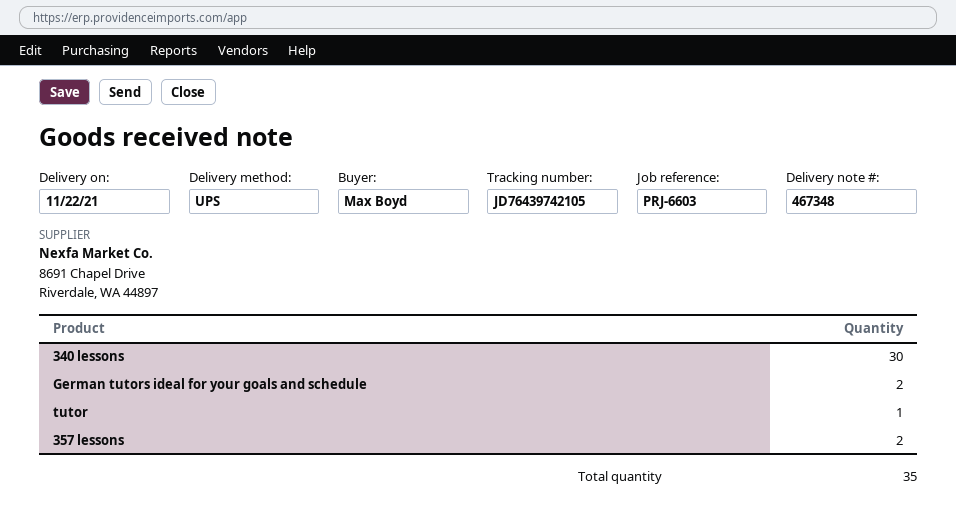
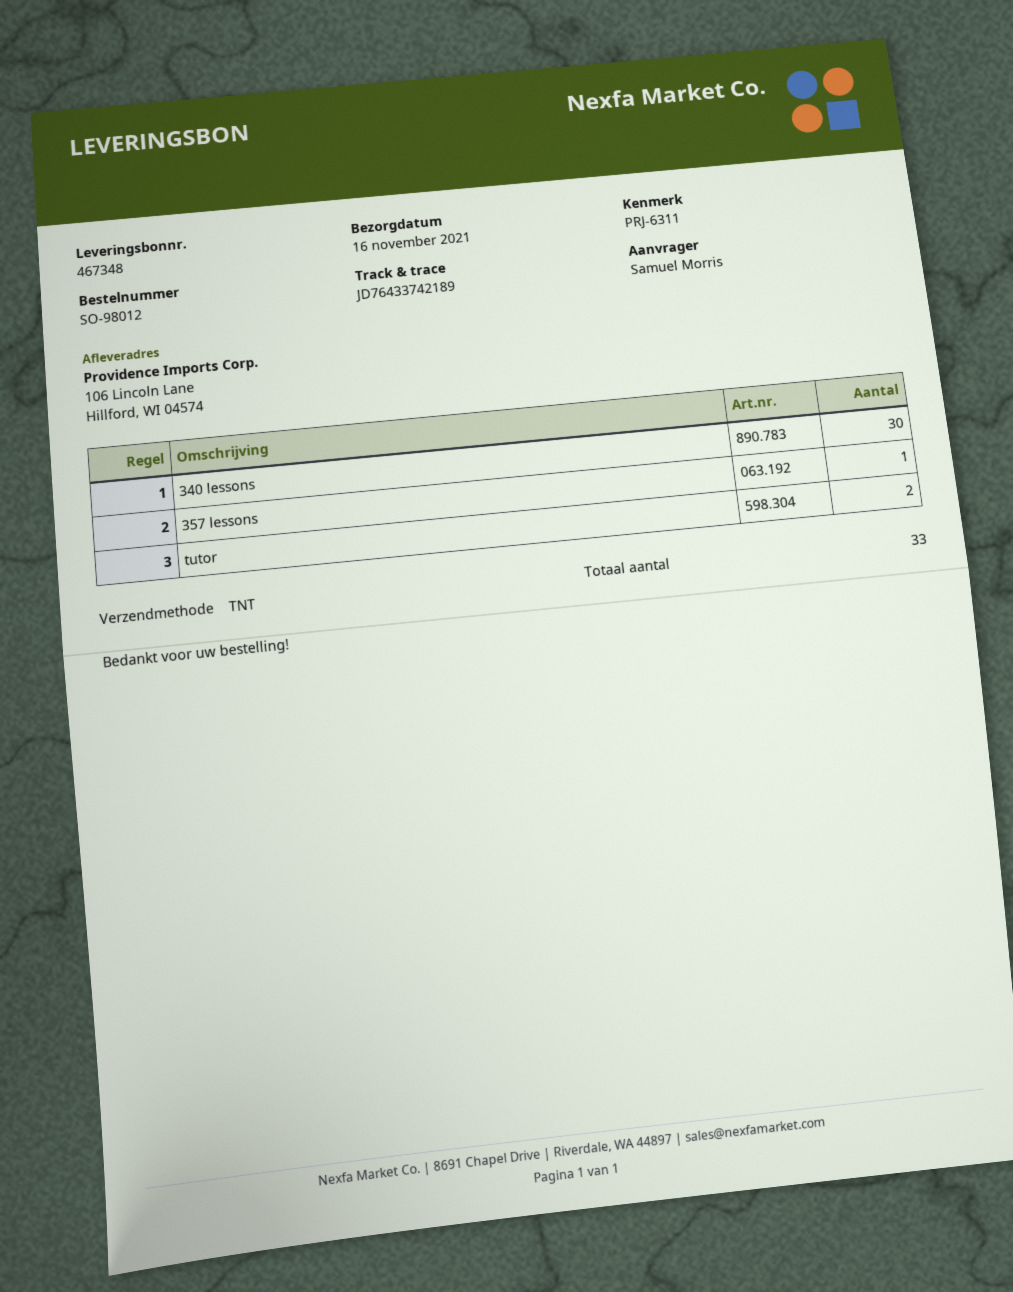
delivery date: 2021-11-22 -> 2021-11-16
reference: PRJ-6603 -> PRJ-6311
ordered by: Max Boyd -> Samuel Morris
shipping method: UPS -> TNT
tracking number: JD76439742105 -> JD76433742189
German tutors ideal for your goals and schedule: 2 -> none
tutor: 1 -> 2
357 lessons: 2 -> 1
total quantity: 35 -> 33

